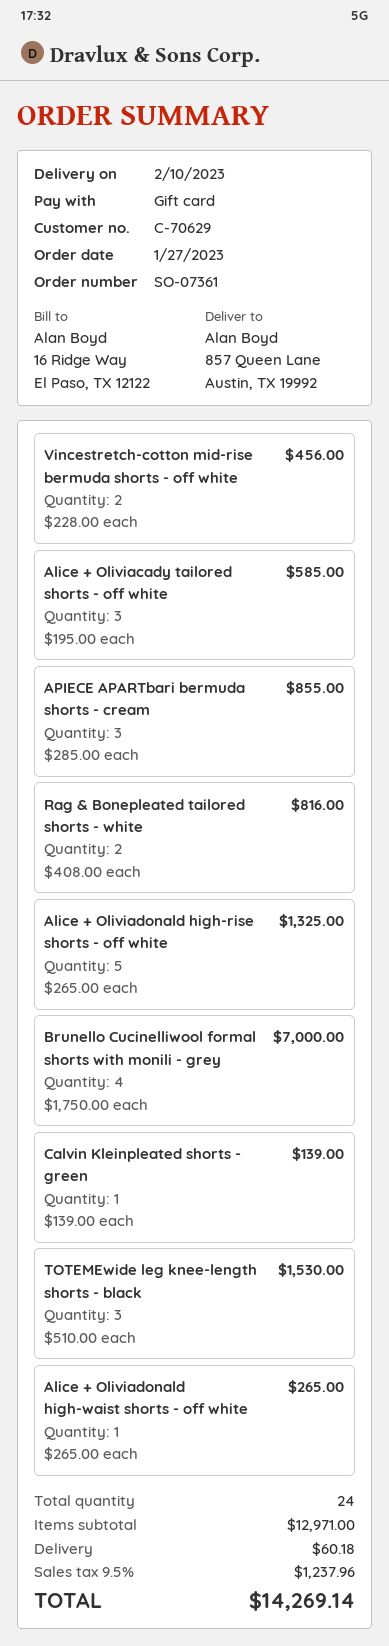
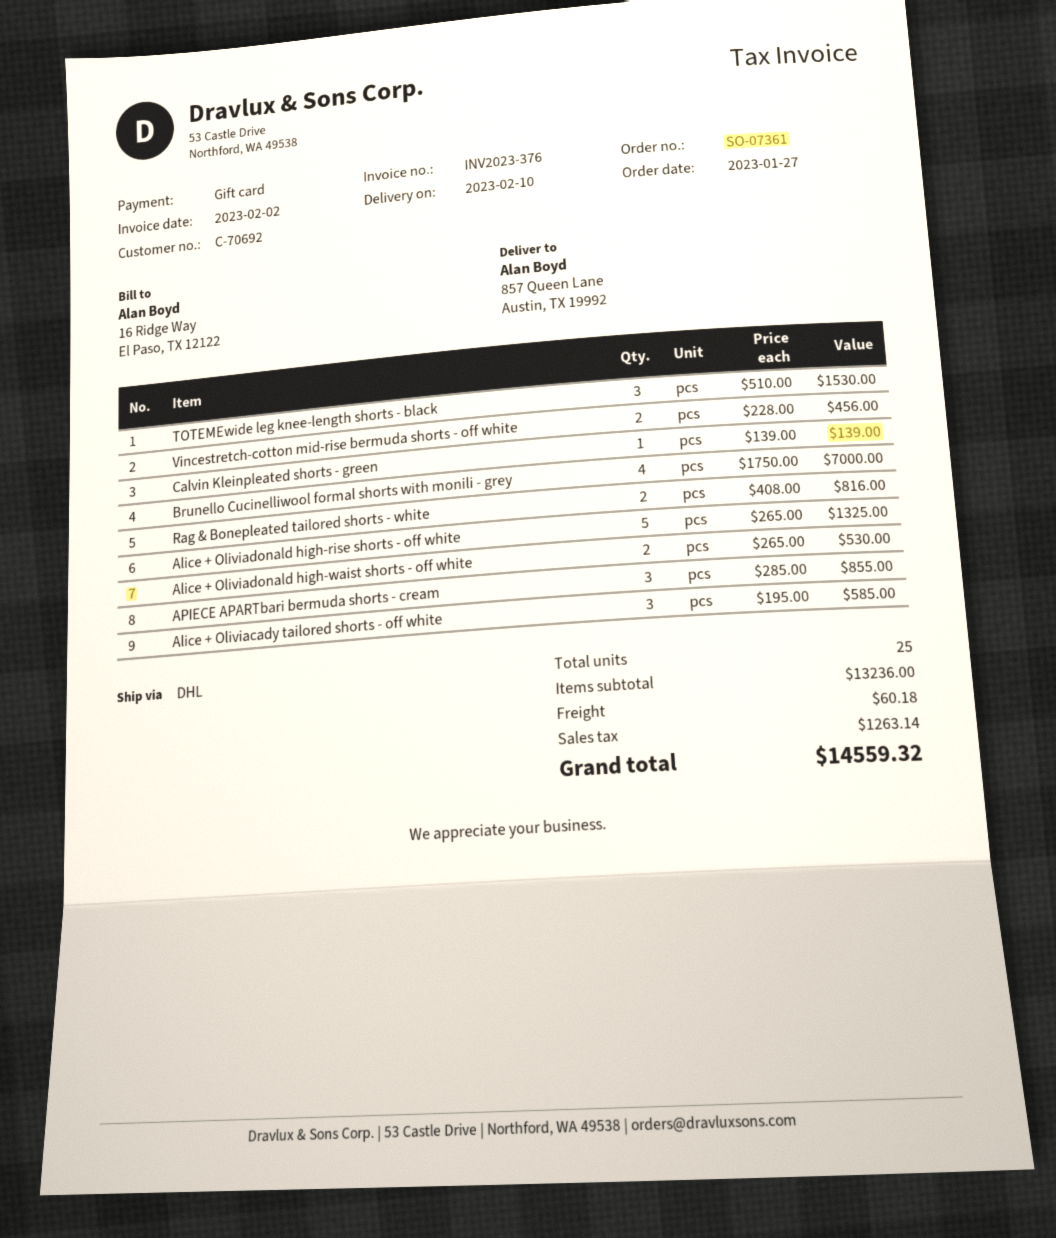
customer number: C-70629 -> C-70692
Alice + Oliviadonald high-waist shorts - off white: 1 x 265.00 = 265.00 -> 2 x 265.00 = 530.00
total quantity: 24 -> 25
subtotal: 12971.00 -> 13236.00
tax: 1237.96 -> 1263.14
total: 14269.14 -> 14559.32

